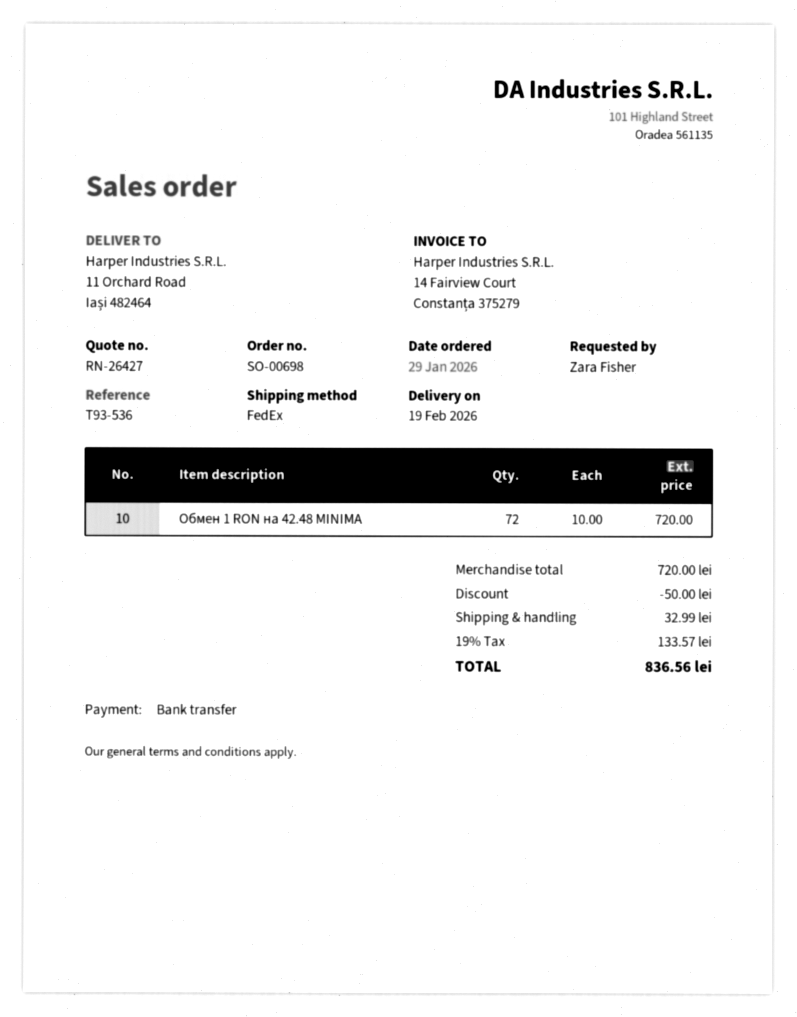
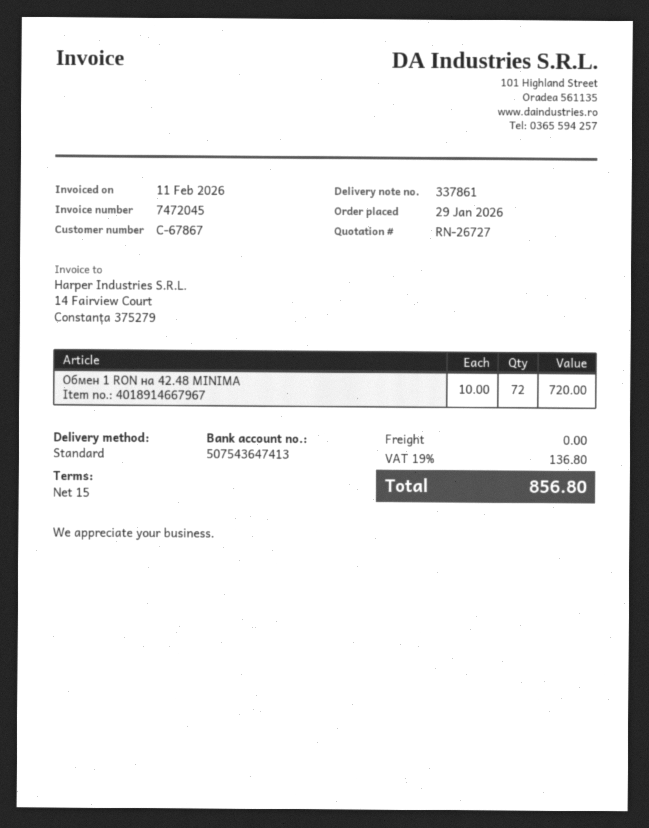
quote number: RN-26427 -> RN-26727
shipping method: FedEx -> standard
discount: 50.00 -> none
shipping: 32.99 -> 0.00
tax: 19% = 133.57 -> 19% = 136.80
total: 836.56 -> 856.80

